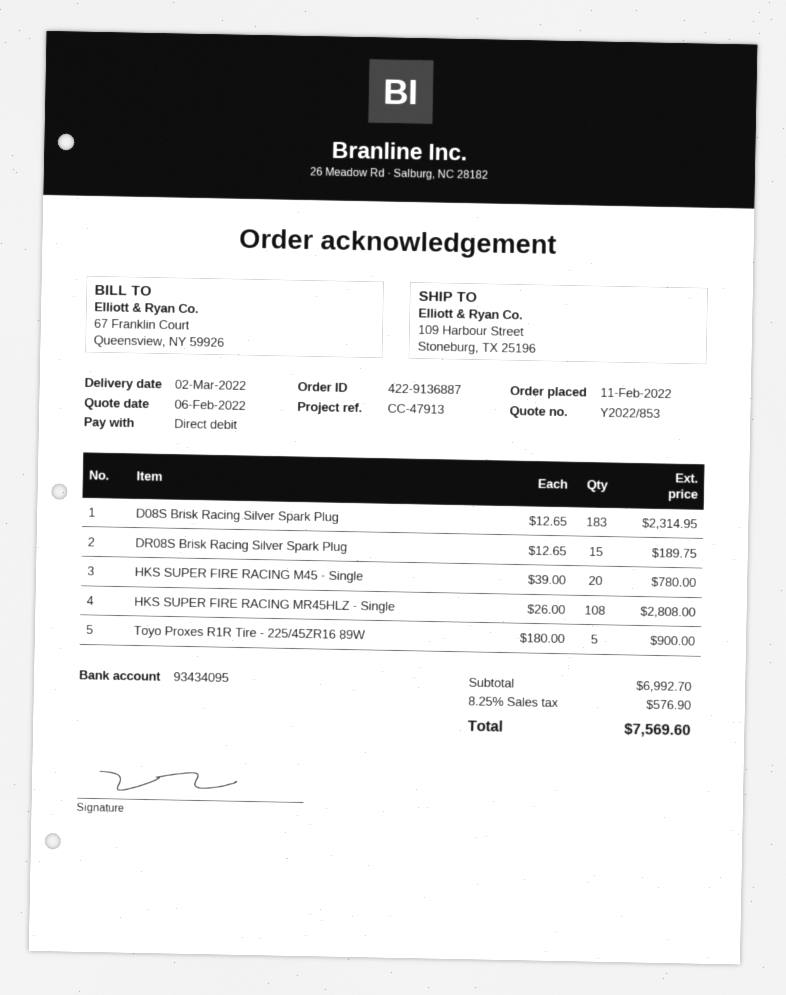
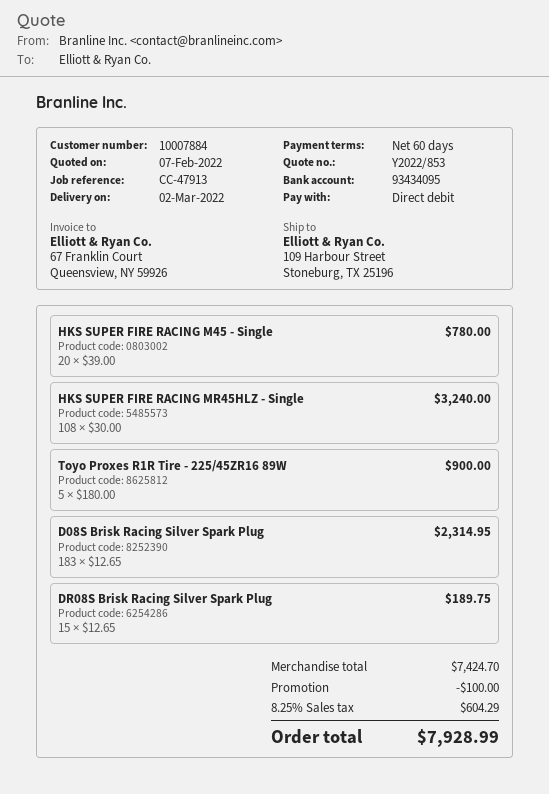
quote date: 2022-02-06 -> 2022-02-07
HKS SUPER FIRE RACING MR45HLZ - Single: 108 x 26.00 = 2808.00 -> 108 x 30.00 = 3240.00
subtotal: 6992.70 -> 7424.70
discount: none -> 100.00
tax: 8.25% = 576.90 -> 8.25% = 604.29
total: 7569.60 -> 7928.99

